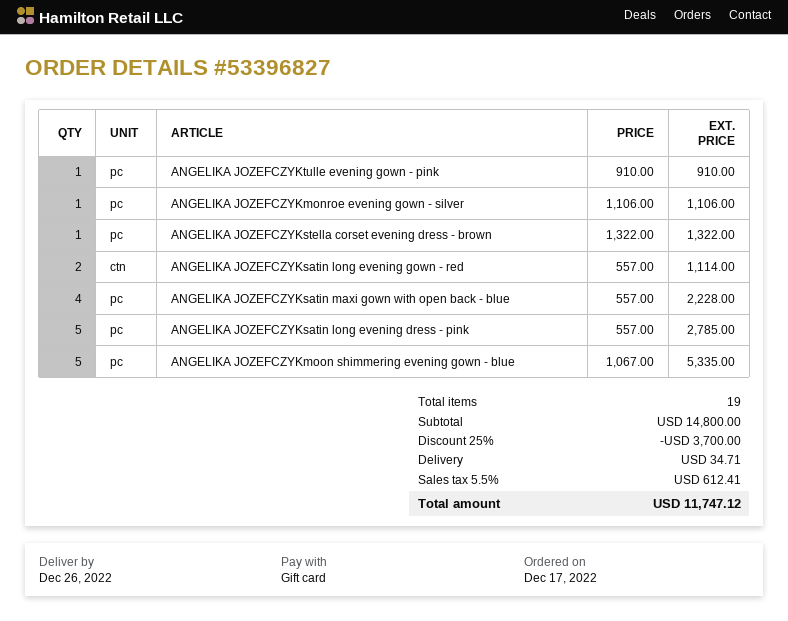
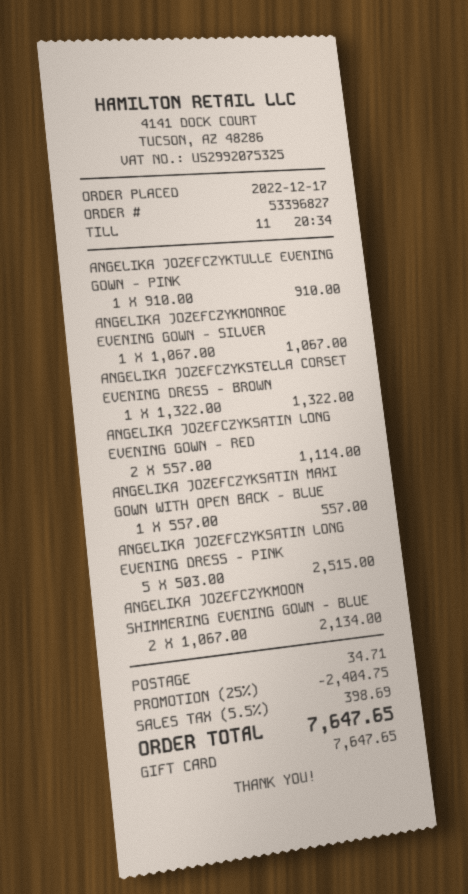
ANGELIKA JOZEFCZYKmonroe evening gown - silver: 1 x 1106.00 = 1106.00 -> 1 x 1067.00 = 1067.00
ANGELIKA JOZEFCZYKsatin maxi gown with open back - blue: 4 x 557.00 = 2228.00 -> 1 x 557.00 = 557.00
ANGELIKA JOZEFCZYKsatin long evening dress - pink: 5 x 557.00 = 2785.00 -> 5 x 503.00 = 2515.00
ANGELIKA JOZEFCZYKmoon shimmering evening gown - blue: 5 x 1067.00 = 5335.00 -> 2 x 1067.00 = 2134.00
discount: 25% = 3700.00 -> 25% = 2404.75
tax: 5.5% = 612.41 -> 5.5% = 398.69
total: 11747.12 -> 7647.65

